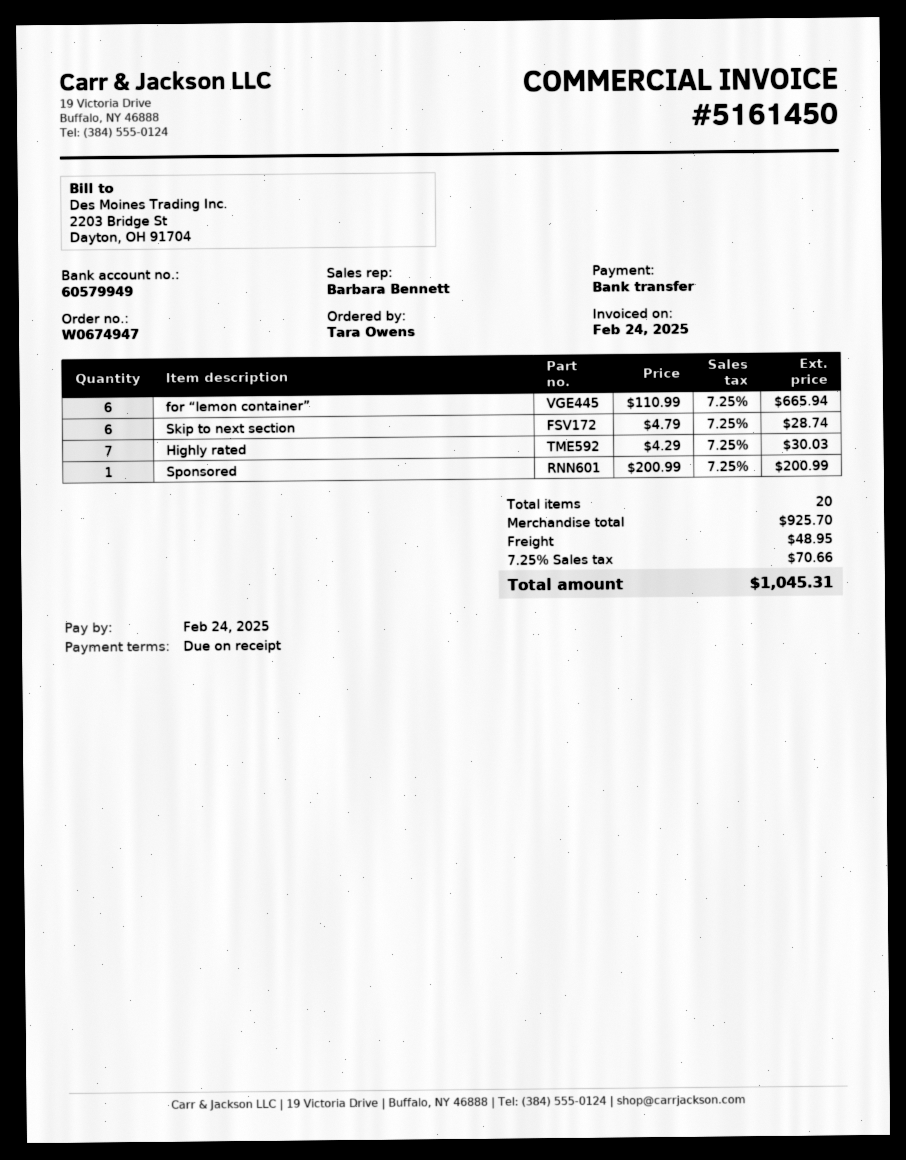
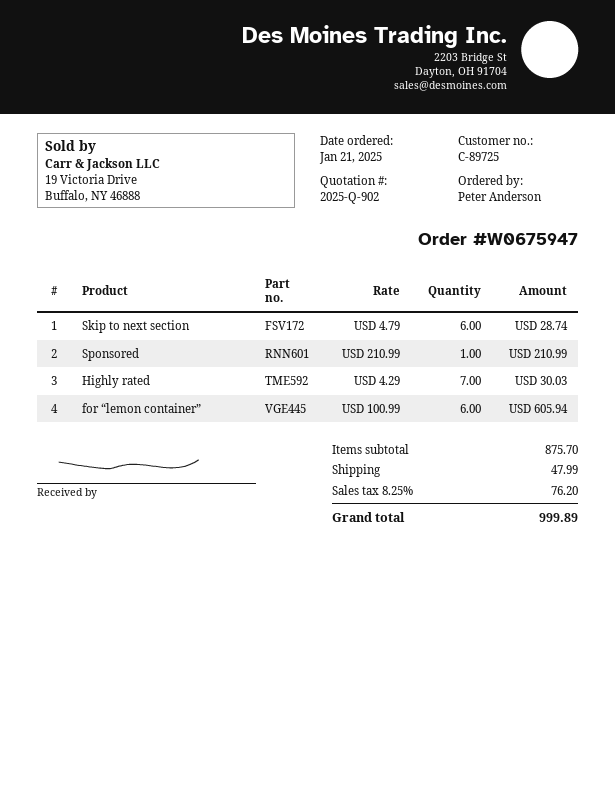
order number: W0674947 -> W0675947
ordered by: Tara Owens -> Peter Anderson
for “lemon container”: 6 x 110.99 = 665.94 -> 6 x 100.99 = 605.94
Sponsored: 1 x 200.99 = 200.99 -> 1 x 210.99 = 210.99
subtotal: 925.70 -> 875.70
shipping: 48.95 -> 47.99
tax: 7.25% = 70.66 -> 8.25% = 76.20
total: 1045.31 -> 999.89

